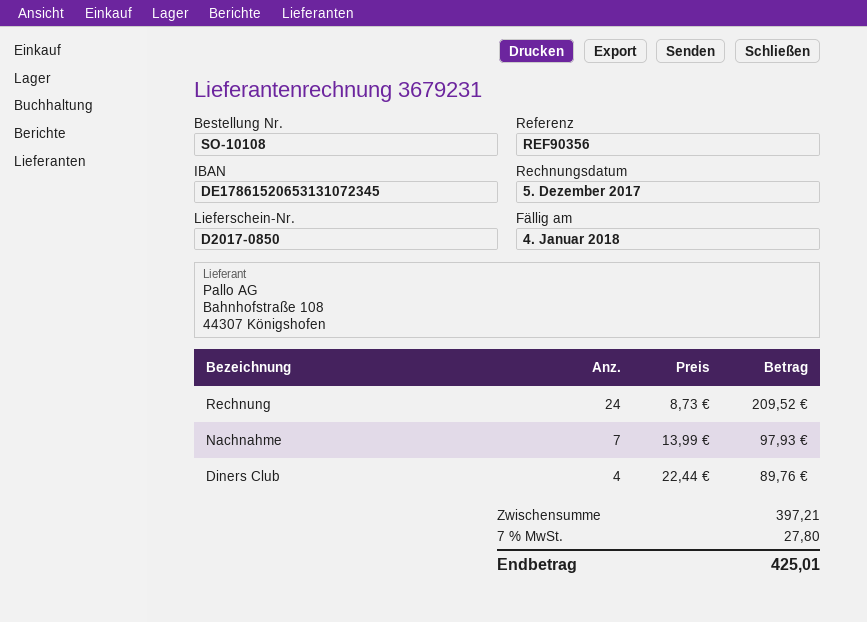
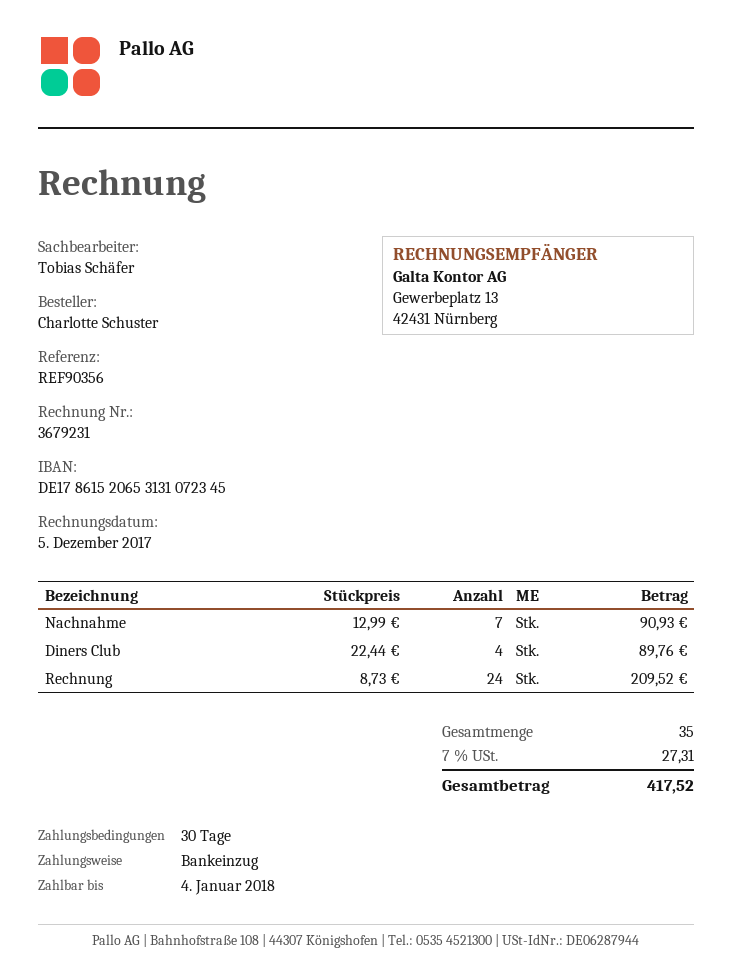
Nachnahme: 7 x 13.99 = 97.93 -> 7 x 12.99 = 90.93
tax: 7% = 27.80 -> 7% = 27.31
total: 425.01 -> 417.52

